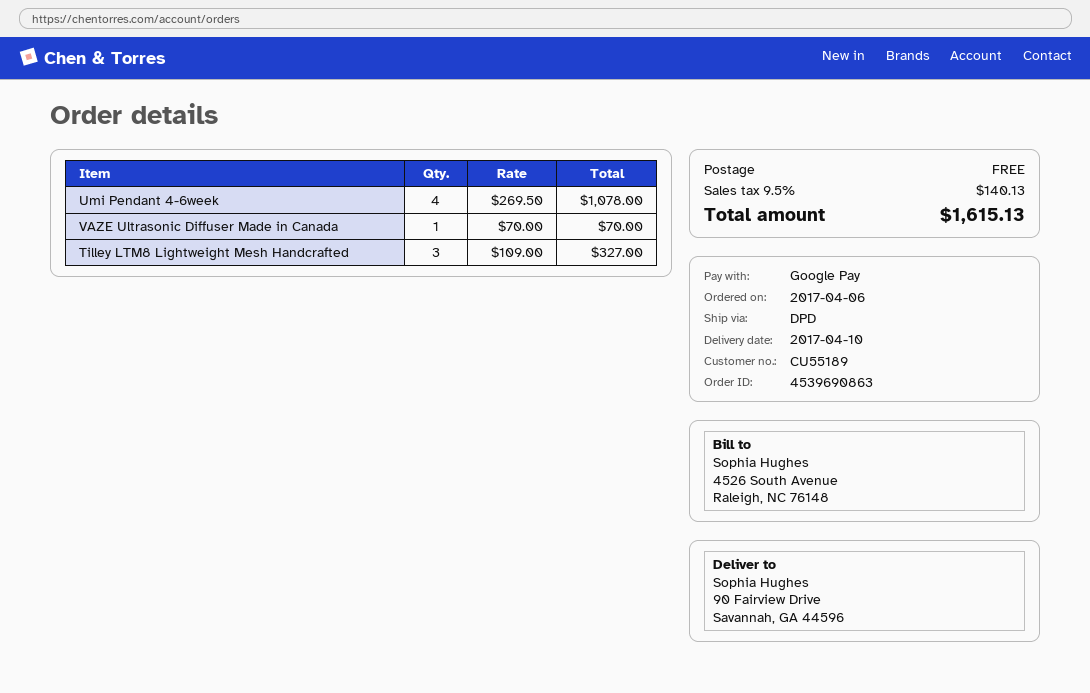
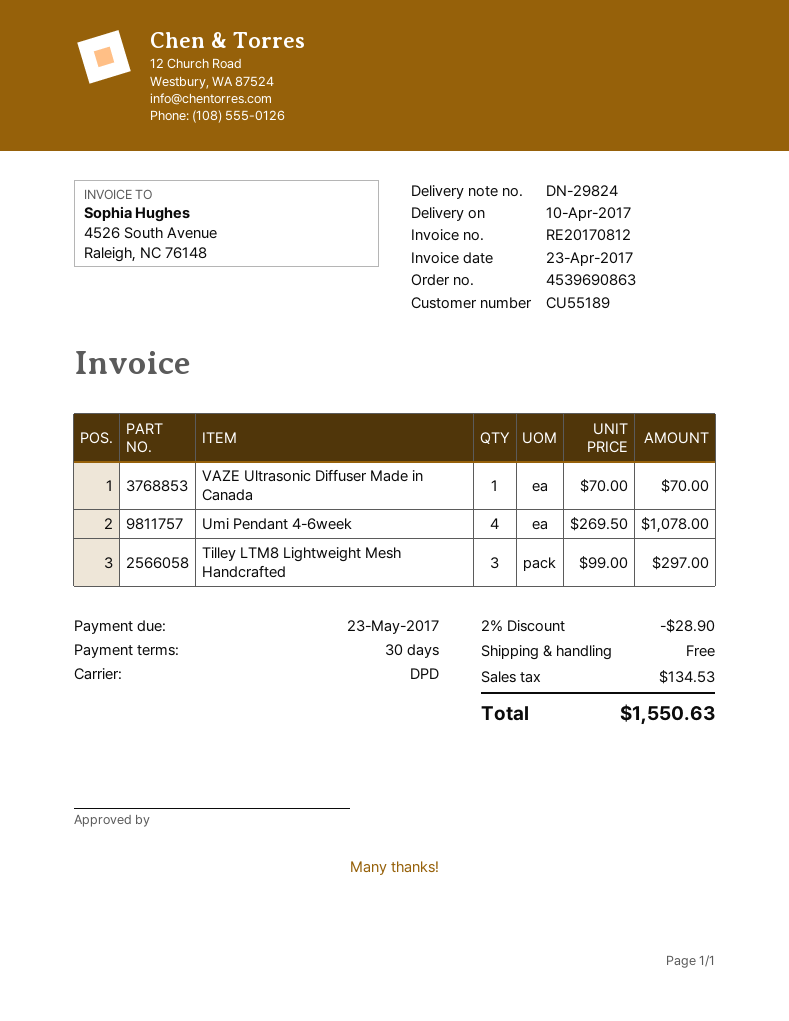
Tilley LTM8 Lightweight Mesh Handcrafted: 3 x 109.00 = 327.00 -> 3 x 99.00 = 297.00
discount: none -> 2% = 28.90
tax: 140.13 -> 134.53
total: 1615.13 -> 1550.63

